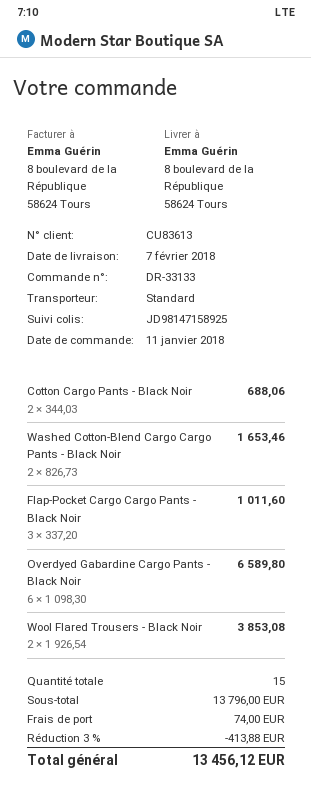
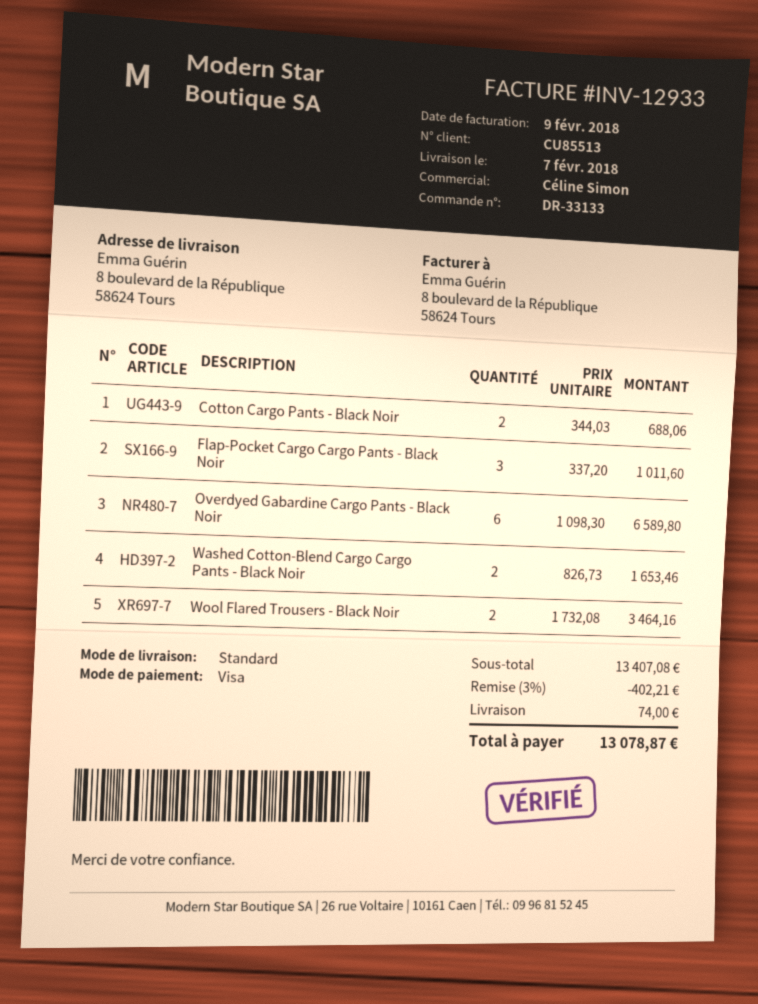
customer number: CU83613 -> CU85513
Wool Flared Trousers - Black Noir: 2 x 1926.54 = 3853.08 -> 2 x 1732.08 = 3464.16
subtotal: 13796.00 -> 13407.08
discount: 3% = 413.88 -> 3% = 402.21
total: 13456.12 -> 13078.87

